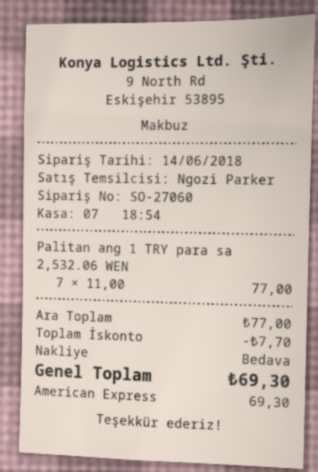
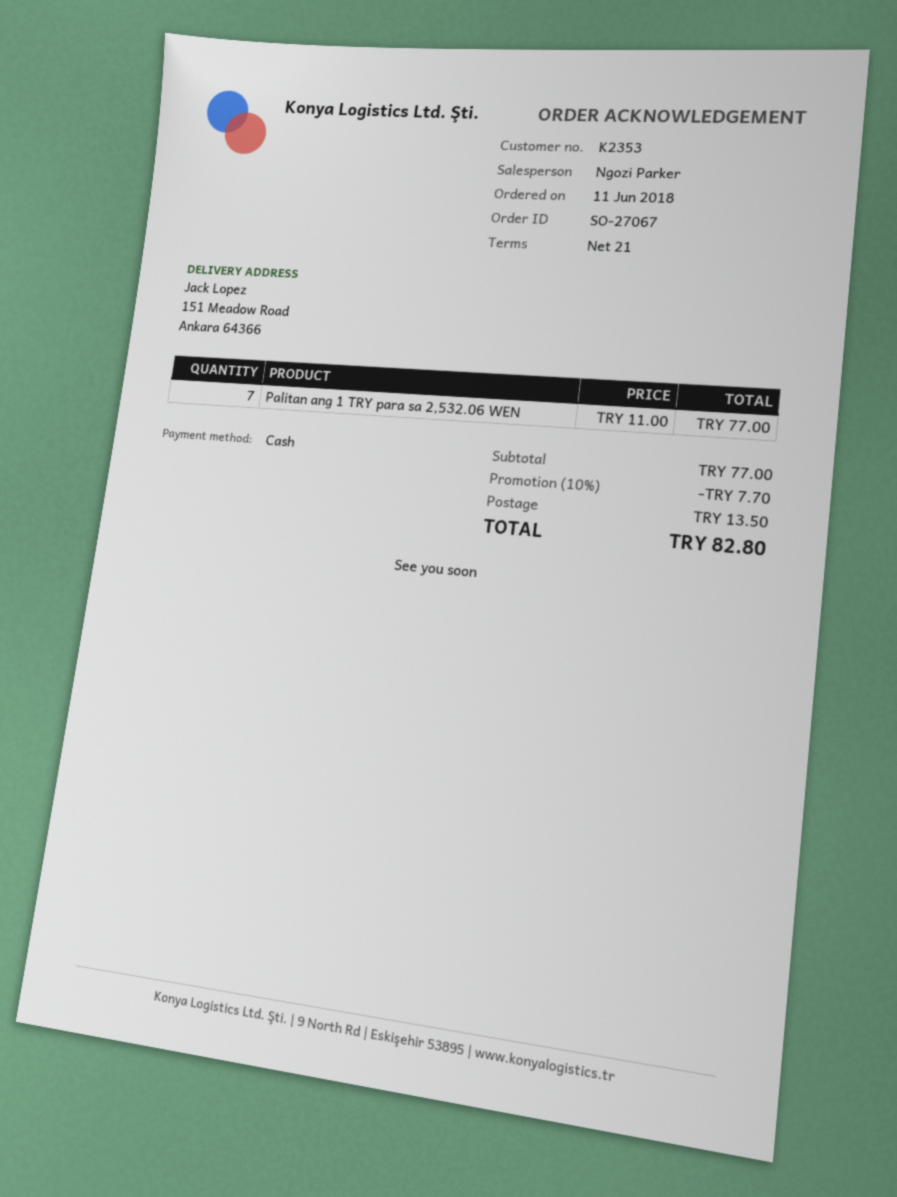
order number: SO-27060 -> SO-27067
order date: 2018-06-14 -> 2018-06-11
payment method: American Express -> cash
shipping: 0.00 -> 13.50
total: 69.30 -> 82.80

